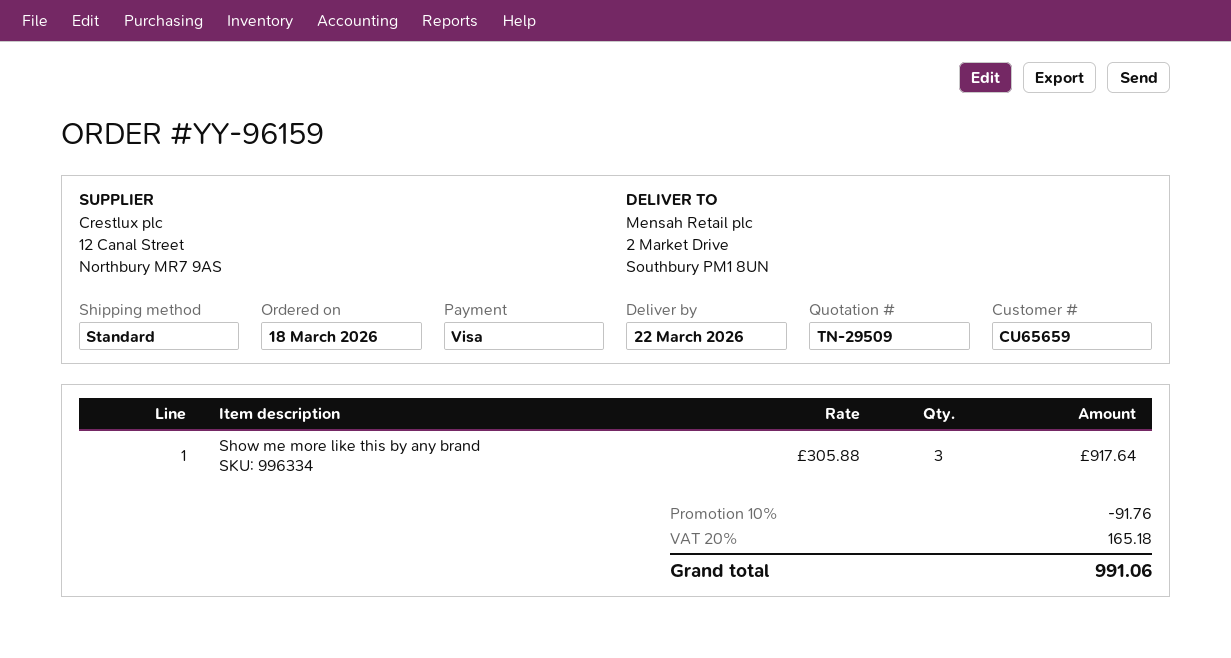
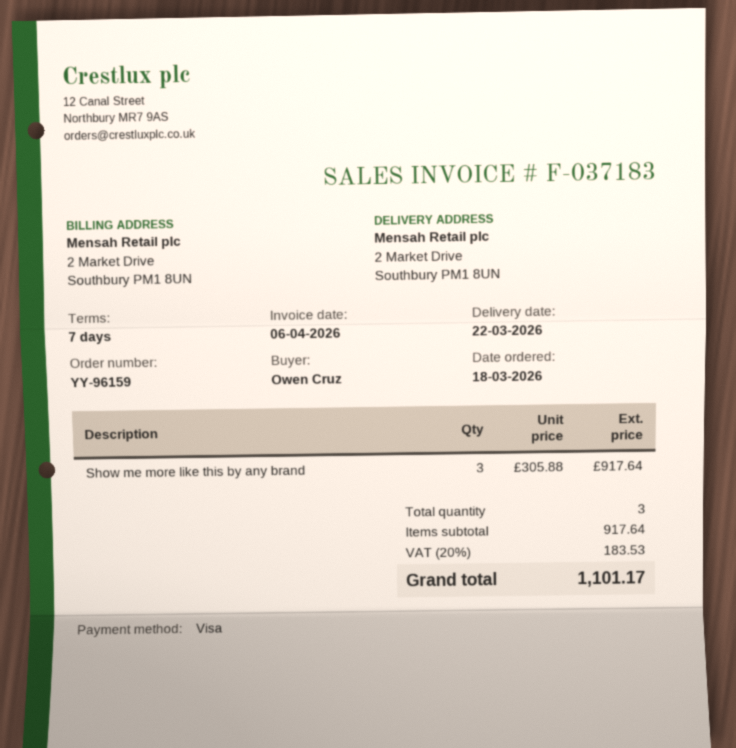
discount: 10% = 91.76 -> none
tax: 20% = 165.18 -> 20% = 183.53
total: 991.06 -> 1101.17

